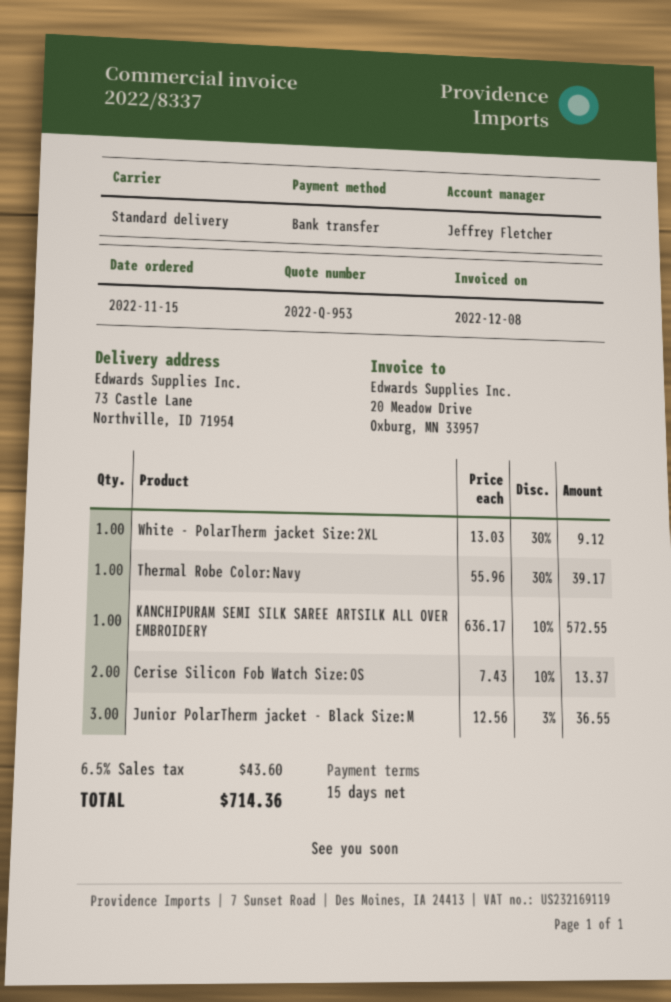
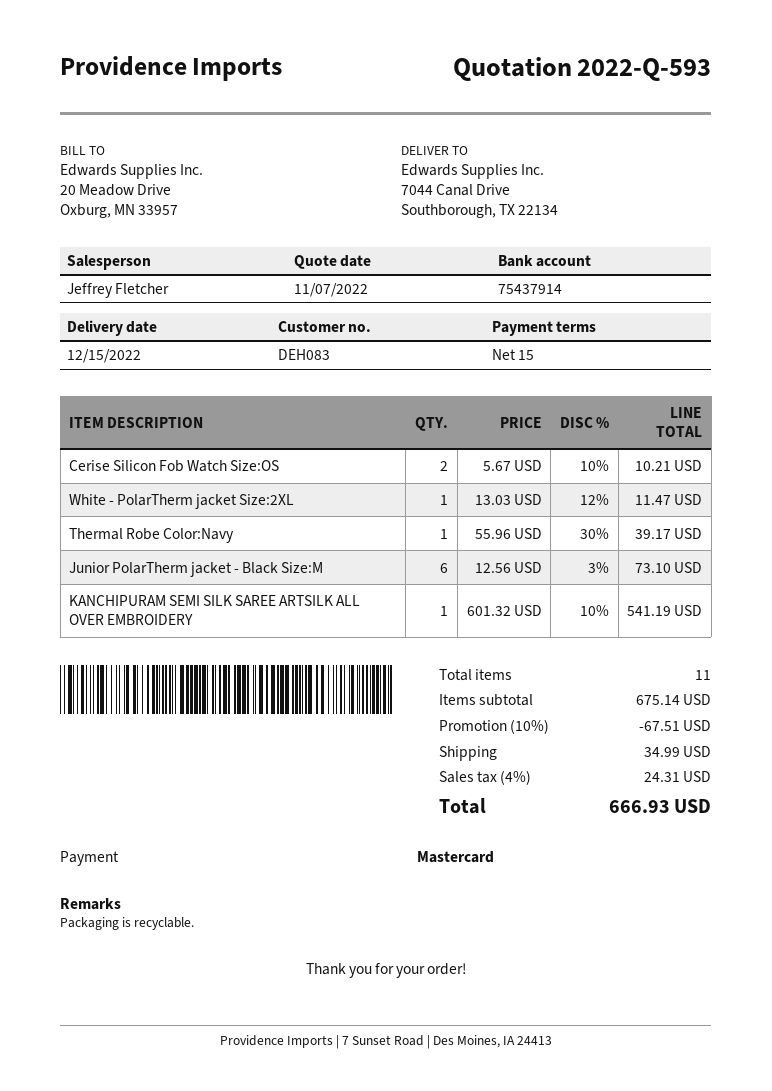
quote number: 2022-Q-953 -> 2022-Q-593
payment method: bank transfer -> Mastercard
ship to: 73 Castle Lane, Northville, ID 71954 -> 7044 Canal Drive, Southborough, TX 22134
White - PolarTherm jacket Size:2XL: 1 x 13.03 - 30% = 9.12 -> 1 x 13.03 - 12% = 11.47
KANCHIPURAM SEMI SILK SAREE ARTSILK ALL OVER EMBROIDERY: 1 x 636.17 - 10% = 572.55 -> 1 x 601.32 - 10% = 541.19
Cerise Silicon Fob Watch Size:OS: 2 x 7.43 - 10% = 13.37 -> 2 x 5.67 - 10% = 10.21
Junior PolarTherm jacket - Black Size:M: 3 x 12.56 - 3% = 36.55 -> 6 x 12.56 - 3% = 73.10
discount: none -> 10% = 67.51
shipping: none -> 34.99
tax: 6.5% = 43.60 -> 4% = 24.31
total: 714.36 -> 666.93

